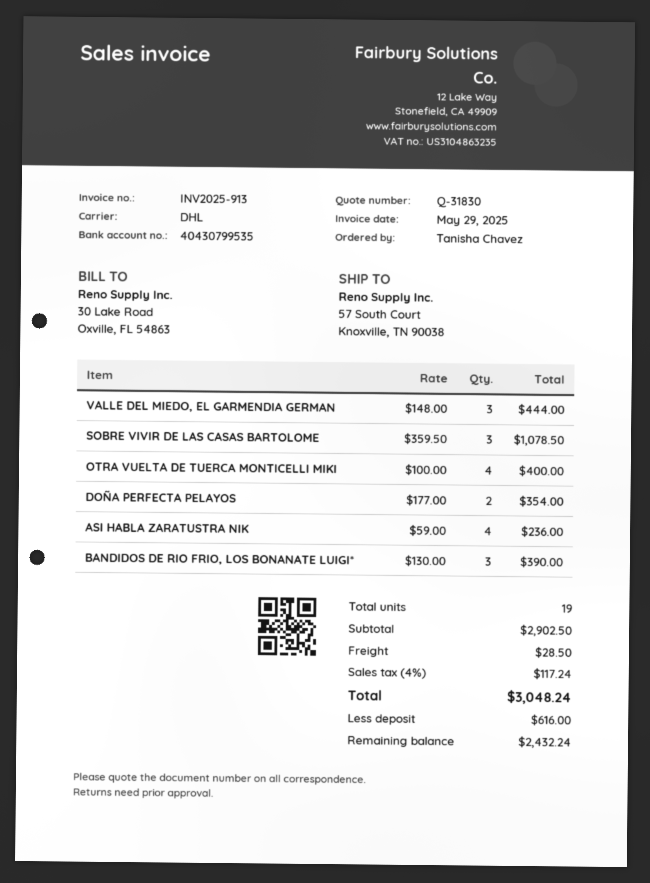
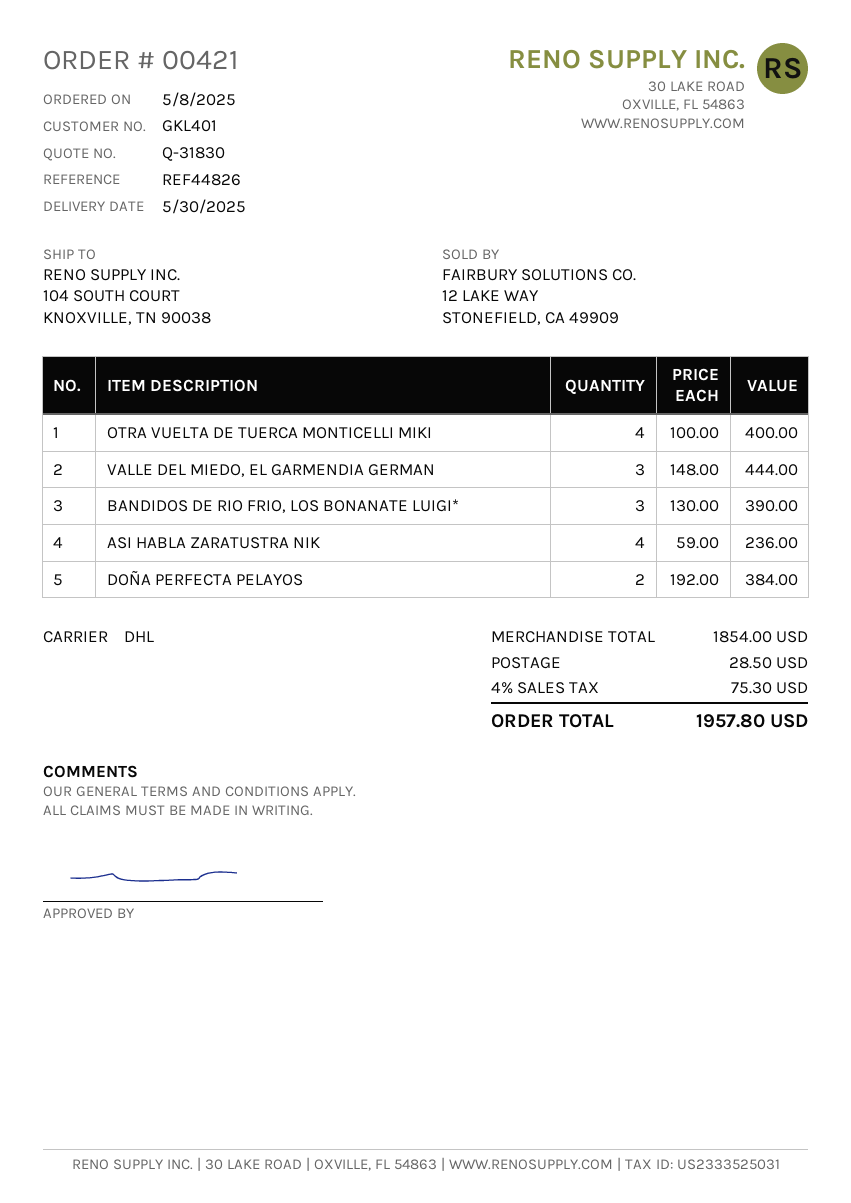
ship to: 57 South Court, Knoxville, TN 90038 -> 104 SOUTH COURT, KNOXVILLE, TN 90038
SOBRE VIVIR DE LAS CASAS BARTOLOME: 3 x 359.50 = 1078.50 -> none
DOÑA PERFECTA PELAYOS: 2 x 177.00 = 354.00 -> 2 x 192.00 = 384.00
subtotal: 2902.50 -> 1854.00
tax: 4% = 117.24 -> 4% = 75.30
total: 3048.24 -> 1957.80

